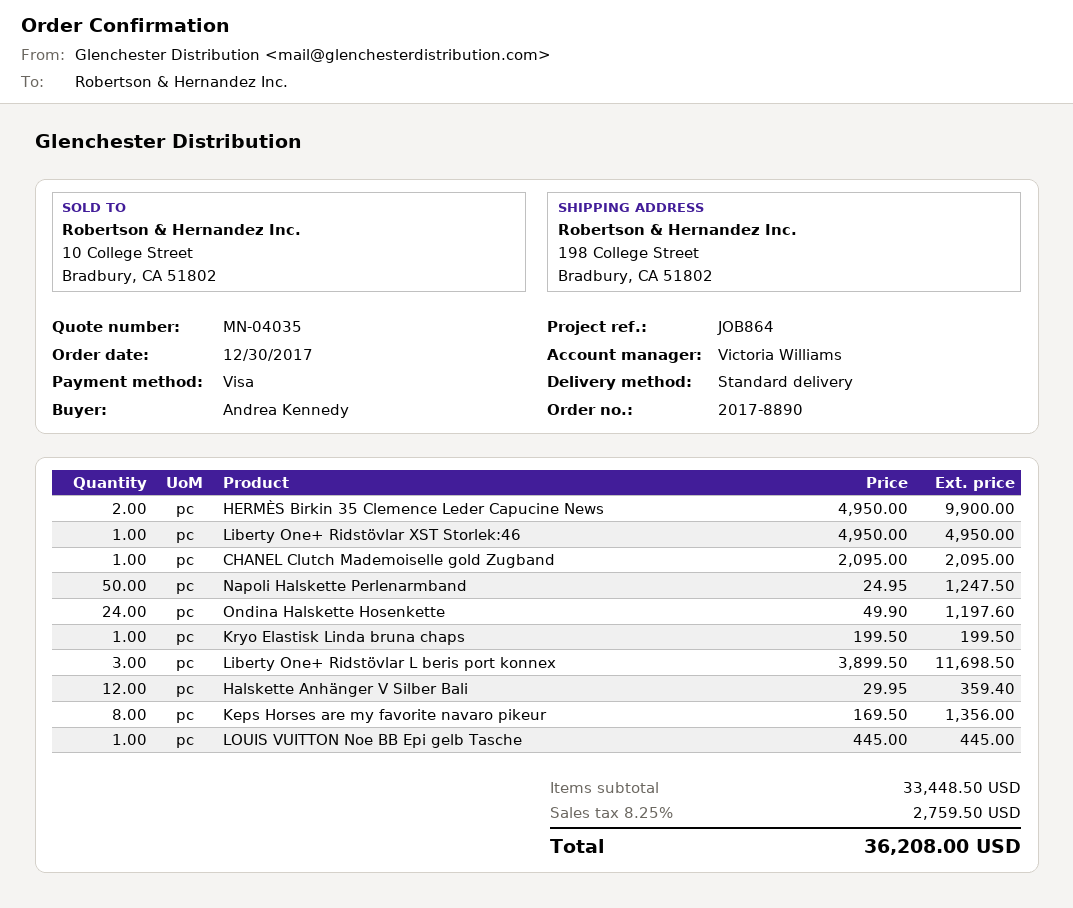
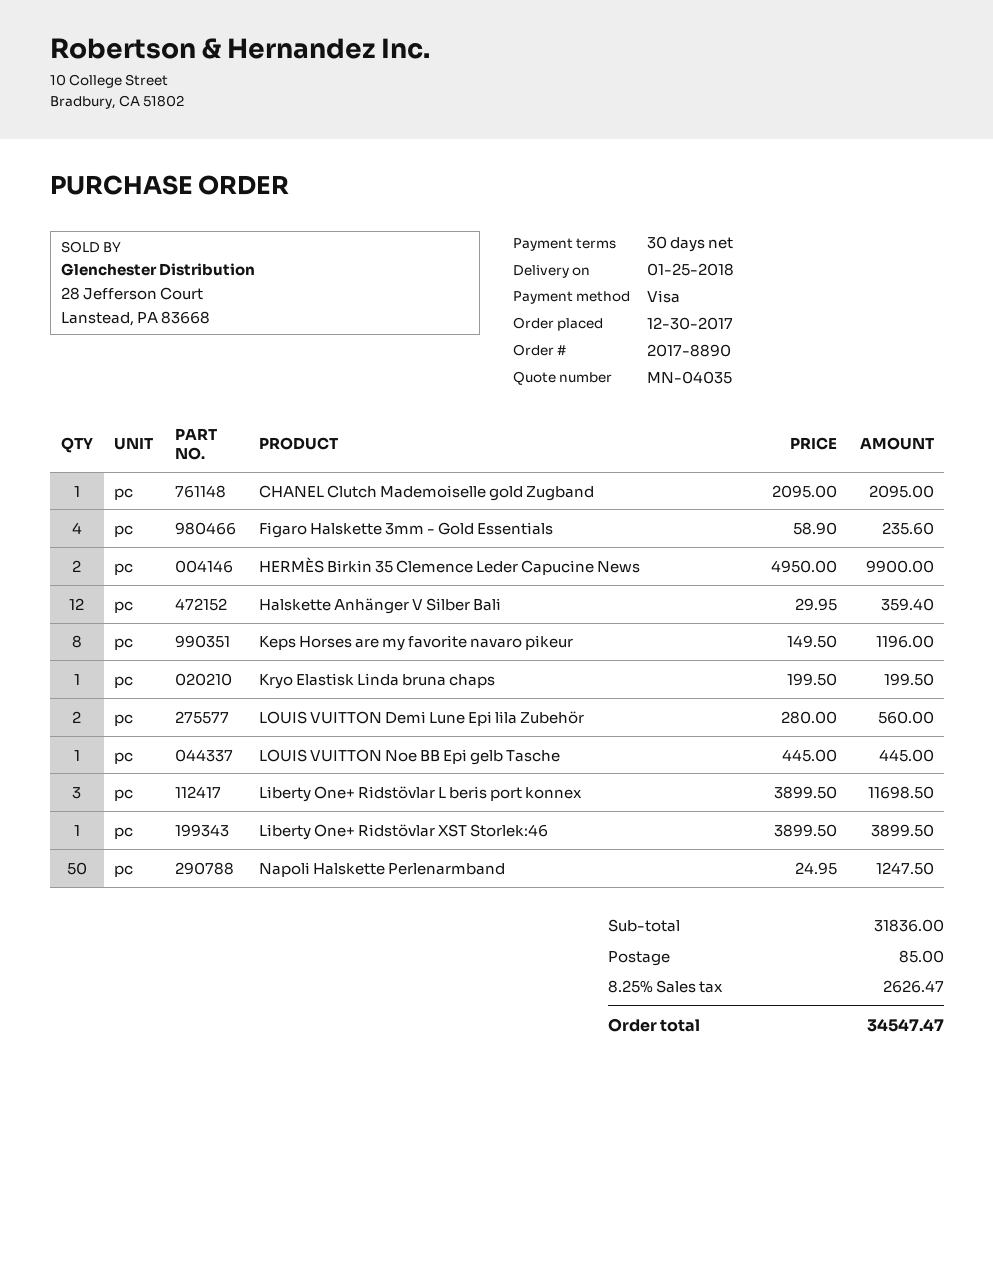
Liberty One+ Ridstövlar XST Storlek:46: 1 x 4950.00 = 4950.00 -> 1 x 3899.50 = 3899.50
Ondina Halskette Hosenkette: 24 x 49.90 = 1197.60 -> none
Keps Horses are my favorite navaro pikeur: 8 x 169.50 = 1356.00 -> 8 x 149.50 = 1196.00
Figaro Halskette 3mm - Gold Essentials: none -> 4 x 58.90 = 235.60
LOUIS VUITTON Demi Lune Epi lila Zubehör: none -> 2 x 280.00 = 560.00
subtotal: 33448.50 -> 31836.00
shipping: none -> 85.00
tax: 8.25% = 2759.50 -> 8.25% = 2626.47
total: 36208.00 -> 34547.47

